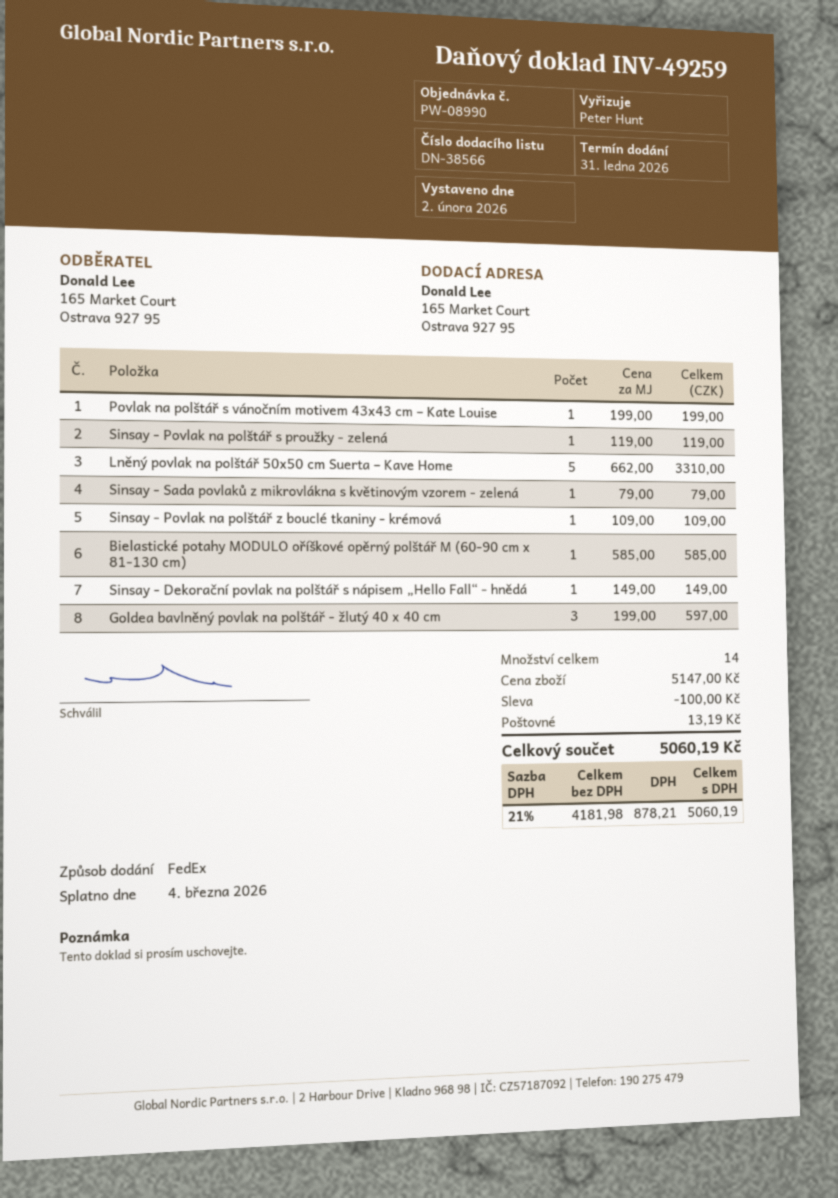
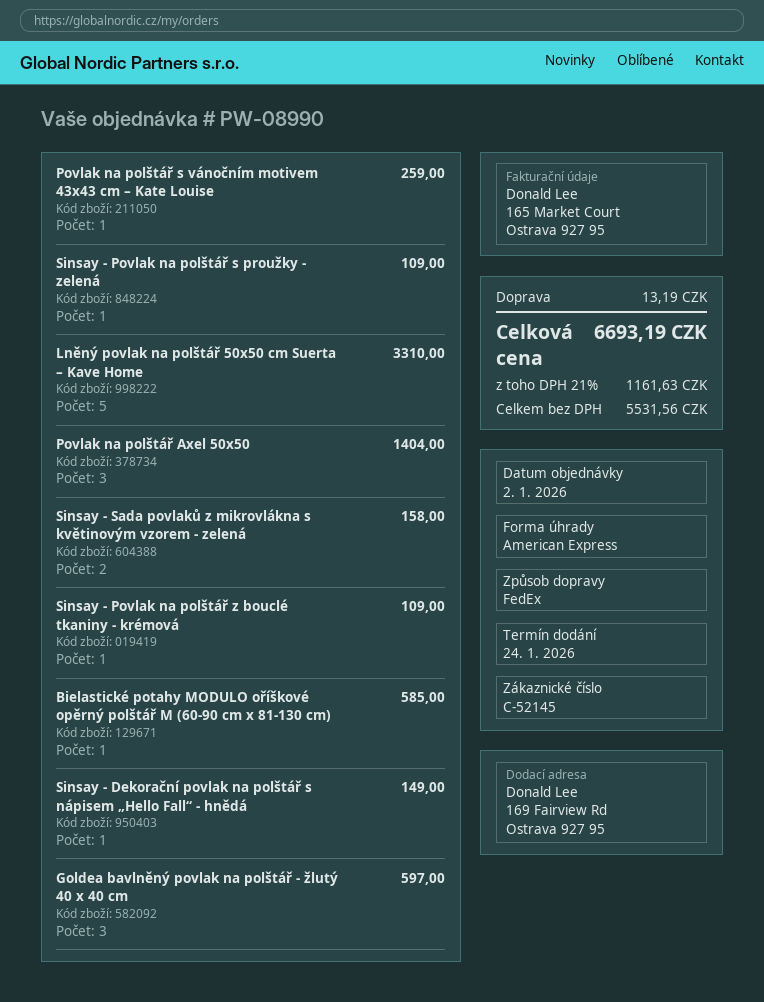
delivery date: 2026-01-31 -> 2026-01-24
ship to: 165 Market Court, Ostrava 927 95 -> 169 Fairview Rd, Ostrava 927 95
Povlak na polštář s vánočním motivem 43x43 cm – Kate Louise: 1 for 199.00 -> 1 for 259.00
Sinsay - Povlak na polštář s proužky - zelená: 1 for 119.00 -> 1 for 109.00
Sinsay - Sada povlaků z mikrovlákna s květinovým vzorem - zelená: 1 for 79.00 -> 2 for 158.00
Povlak na polštář Axel 50x50: none -> 3 for 1404.00
discount: 100.00 -> none
net: 4181.98 -> 5531.56
tax: 21% = 878.21 -> 21% = 1161.63
total: 5060.19 -> 6693.19

